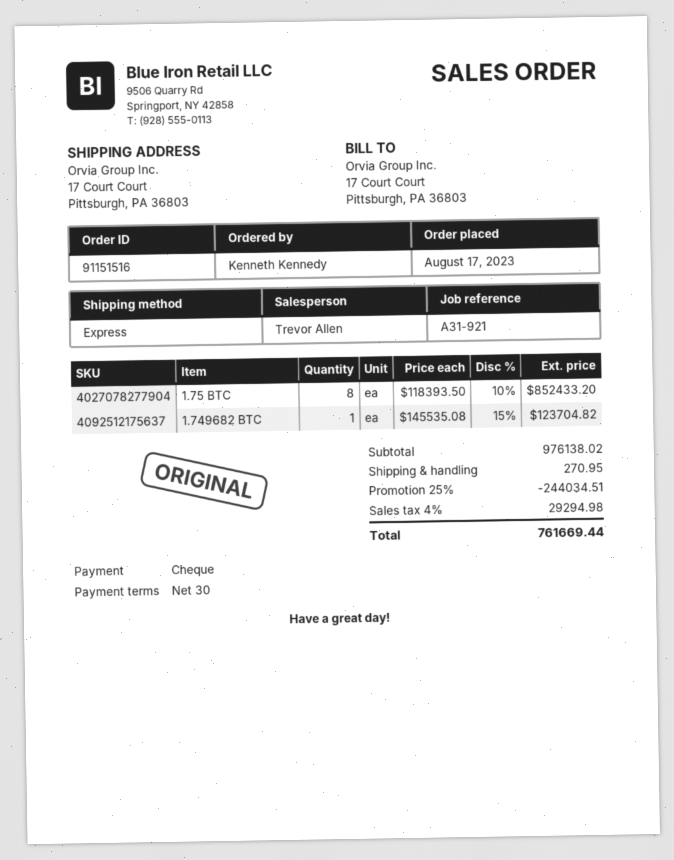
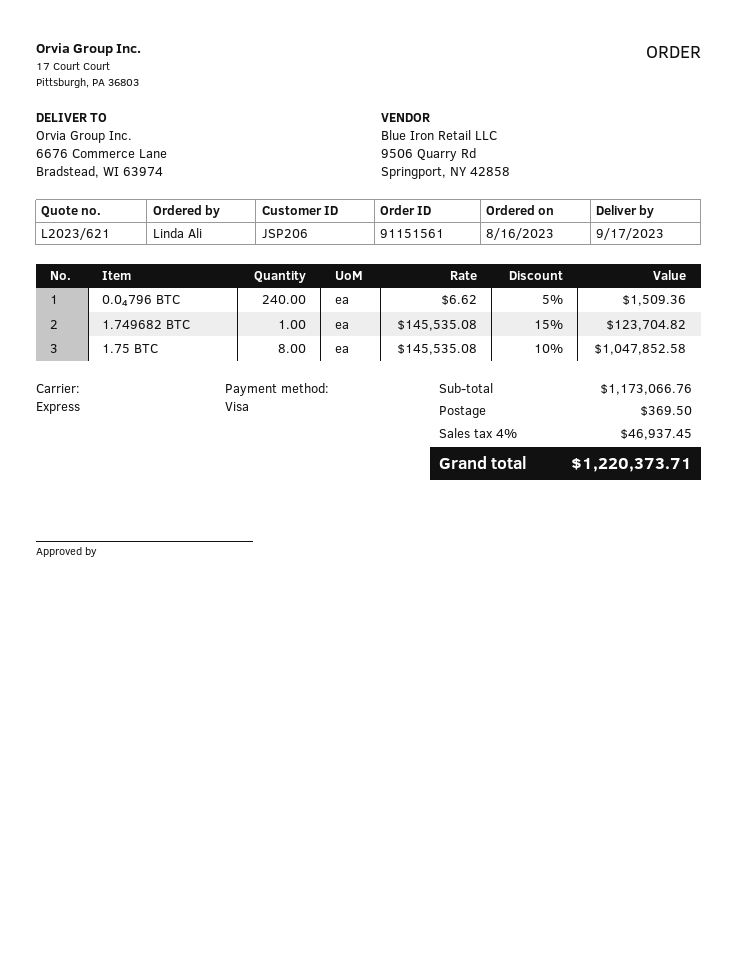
order number: 91151516 -> 91151561
order date: 2023-08-17 -> 2023-08-16
ordered by: Kenneth Kennedy -> Linda Ali
payment method: cheque -> Visa
ship to: 17 Court Court, Pittsburgh, PA 36803 -> 6676 Commerce Lane, Bradstead, WI 63974
1.75 BTC: 8 x 118393.50 - 10% = 852433.20 -> 8 x 145535.08 - 10% = 1047852.58
0.0₄796 BTC: none -> 240 x 6.62 - 5% = 1509.36
subtotal: 976138.02 -> 1173066.76
discount: 25% = 244034.51 -> none
shipping: 270.95 -> 369.50
tax: 4% = 29294.98 -> 4% = 46937.45
total: 761669.44 -> 1220373.71

